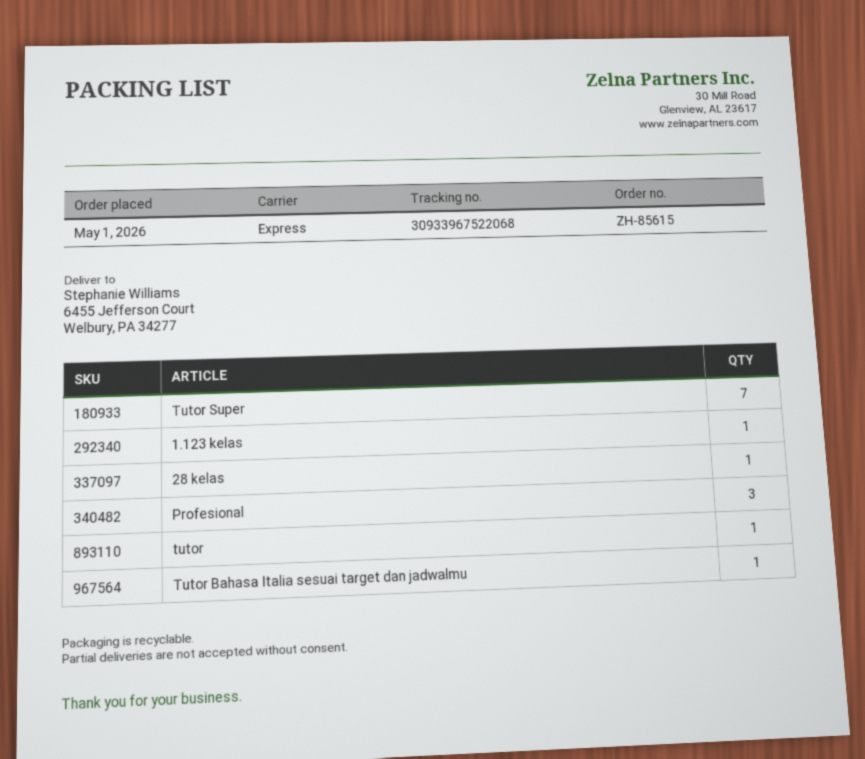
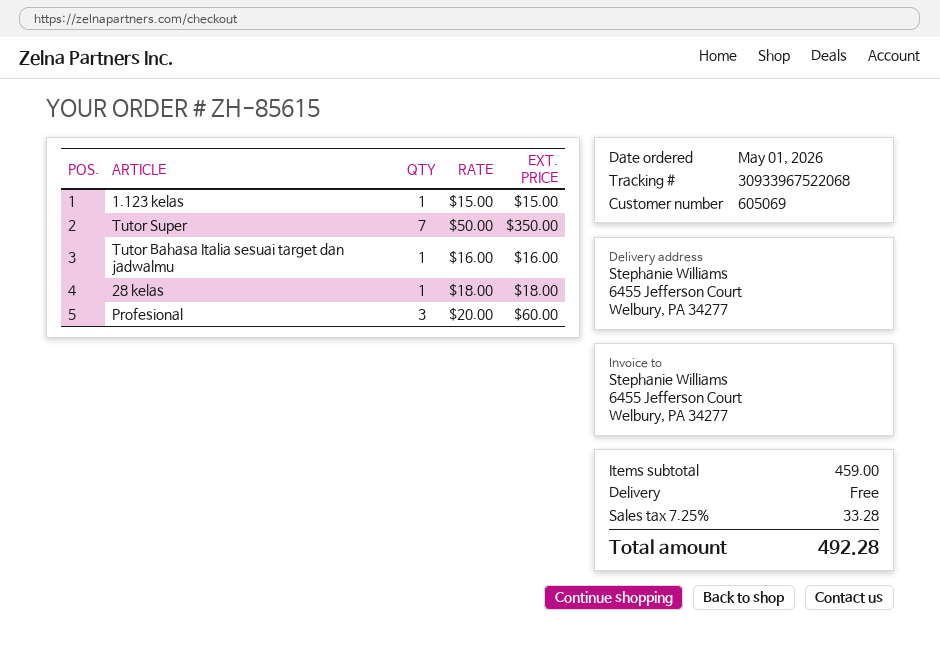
tutor: 1 -> none

